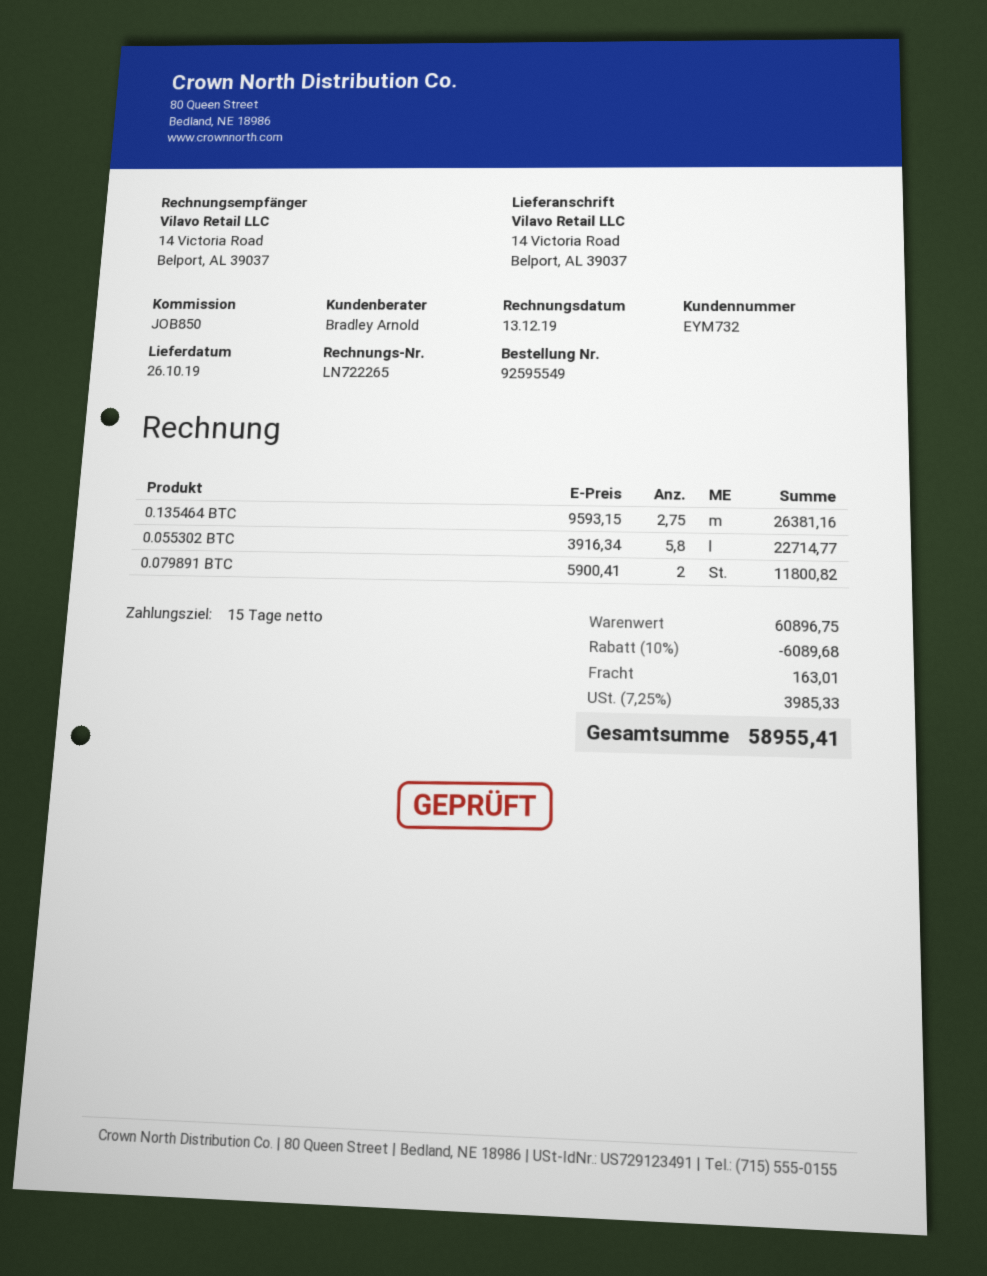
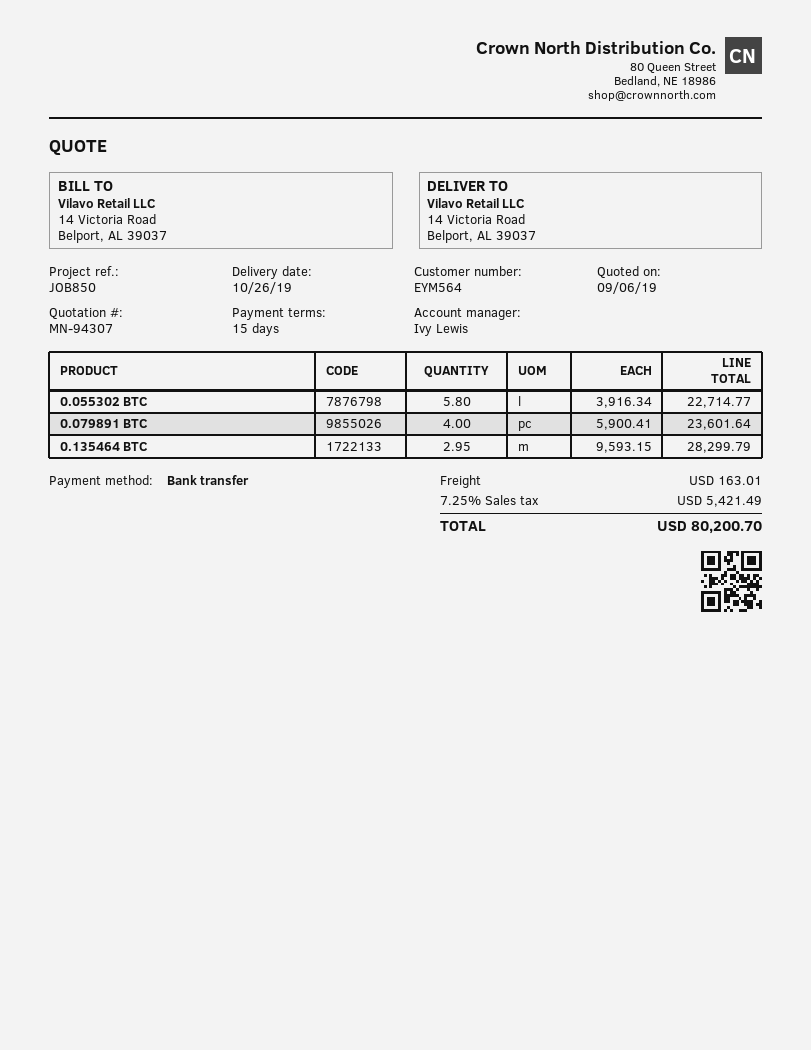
customer number: EYM732 -> EYM564
sales rep: Bradley Arnold -> Ivy Lewis
0.135464 BTC: 2.75 x 9593.15 = 26381.16 -> 2.95 x 9593.15 = 28299.79
0.079891 BTC: 2 x 5900.41 = 11800.82 -> 4 x 5900.41 = 23601.64
discount: 10% = 6089.68 -> none
tax: 7.25% = 3985.33 -> 7.25% = 5421.49
total: 58955.41 -> 80200.70

